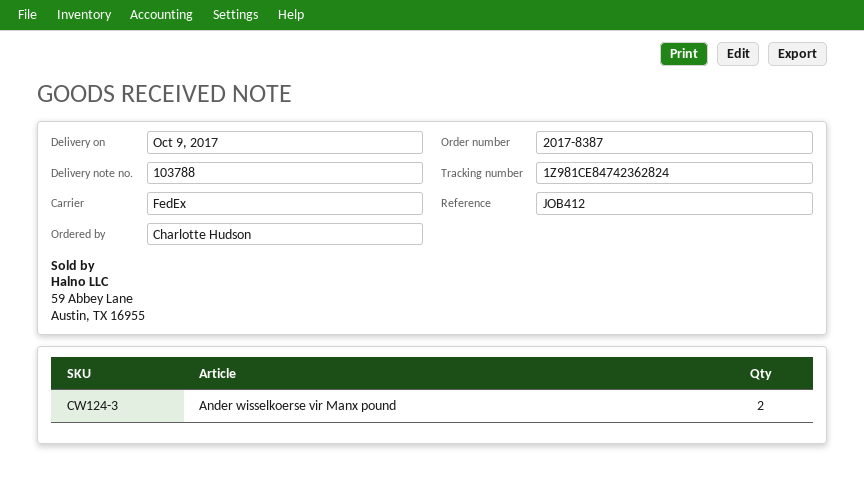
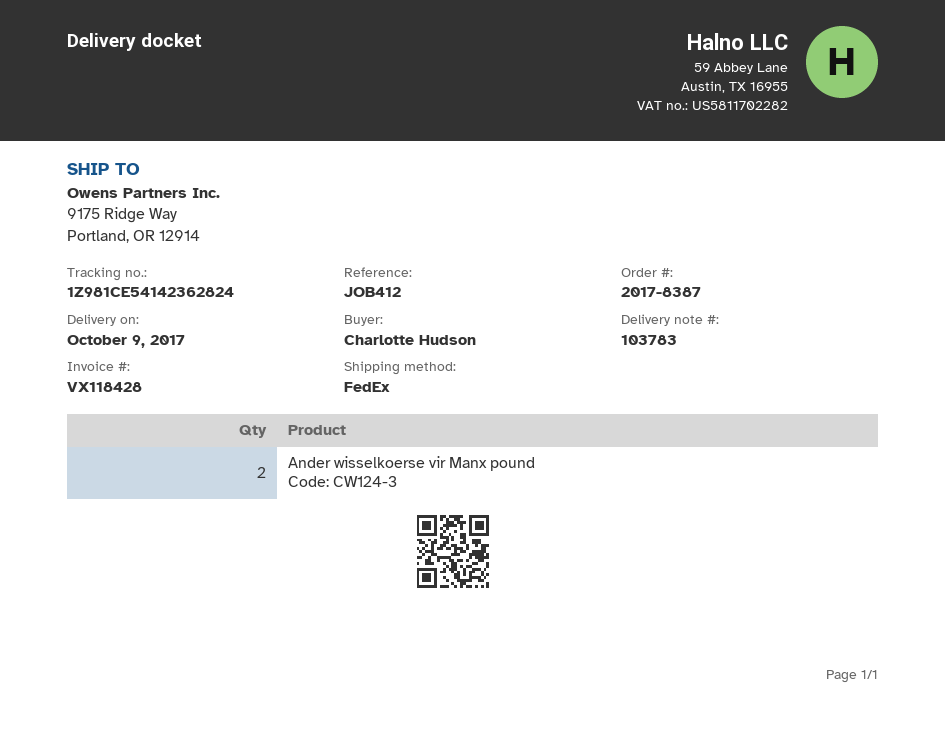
delivery note number: 103788 -> 103783
tracking number: 1Z981CE84742362824 -> 1Z981CE54142362824

